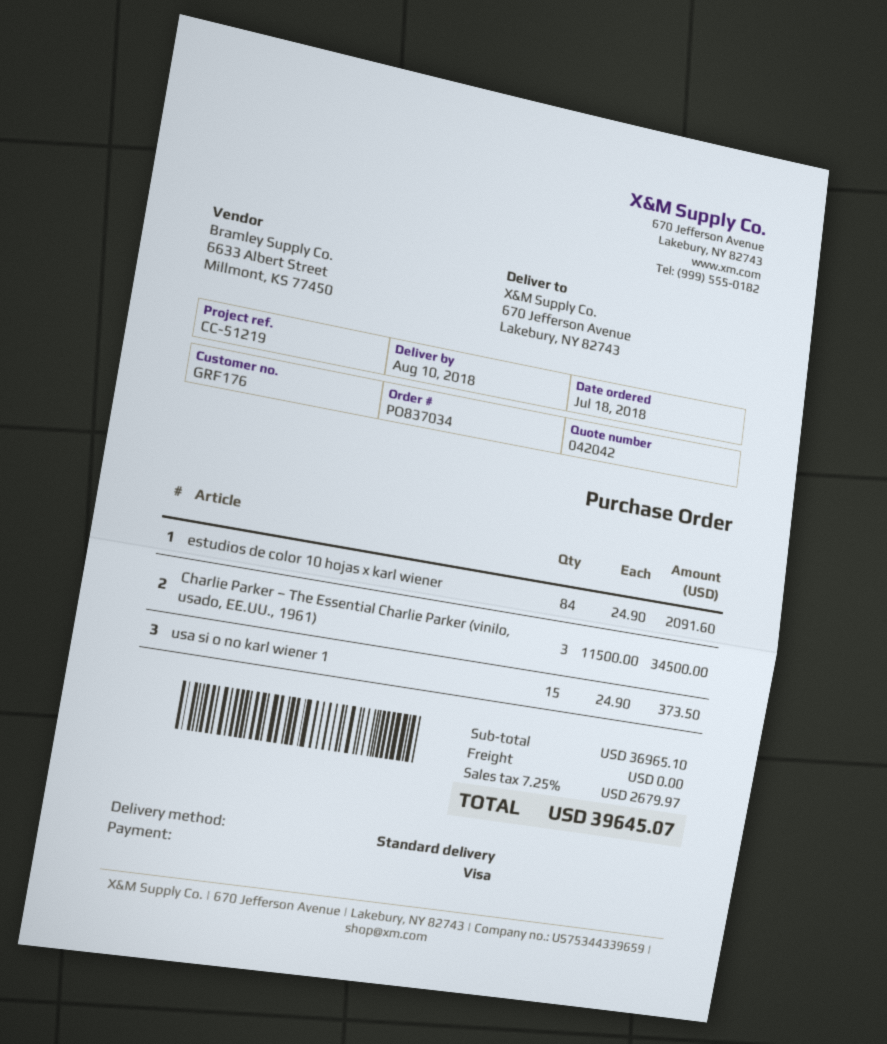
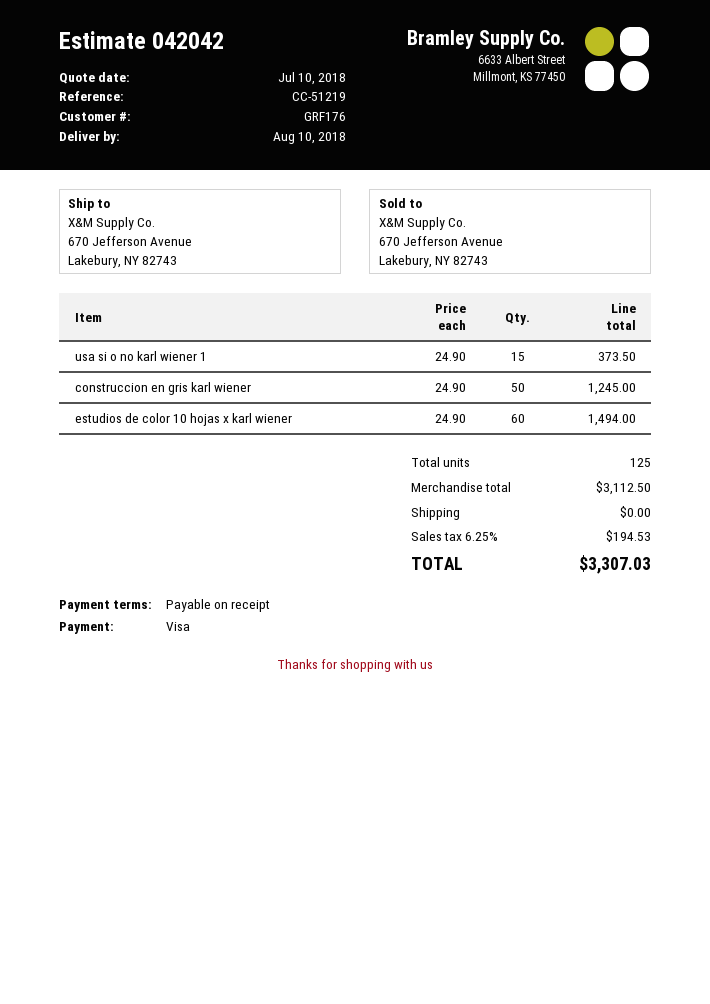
estudios de color 10 hojas x karl wiener: 84 x 24.90 = 2091.60 -> 60 x 24.90 = 1494.00
Charlie Parker – The Essential Charlie Parker (vinilo, usado, EE.UU., 1961): 3 x 11500.00 = 34500.00 -> none
construccion en gris karl wiener: none -> 50 x 24.90 = 1245.00
subtotal: 36965.10 -> 3112.50
tax: 7.25% = 2679.97 -> 6.25% = 194.53
total: 39645.07 -> 3307.03

